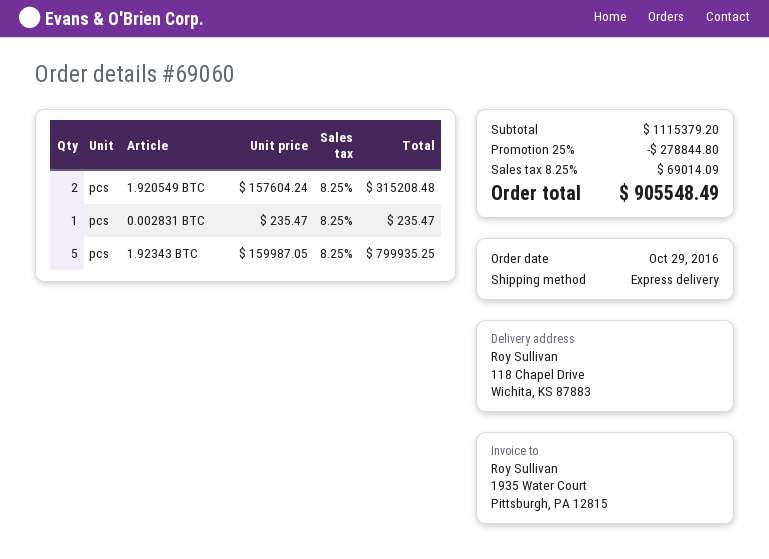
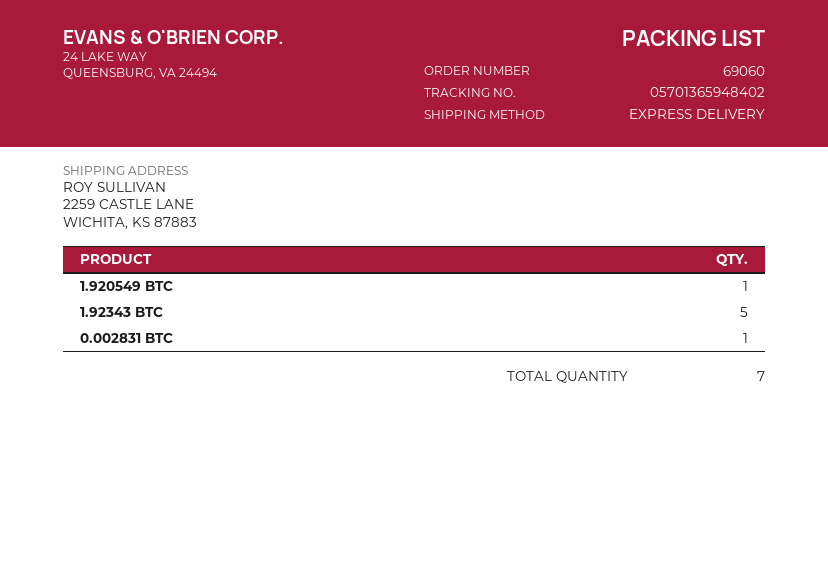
ship to: 118 Chapel Drive, Wichita, KS 87883 -> 2259 CASTLE LANE, WICHITA, KS 87883
1.920549 BTC: 2 -> 1

